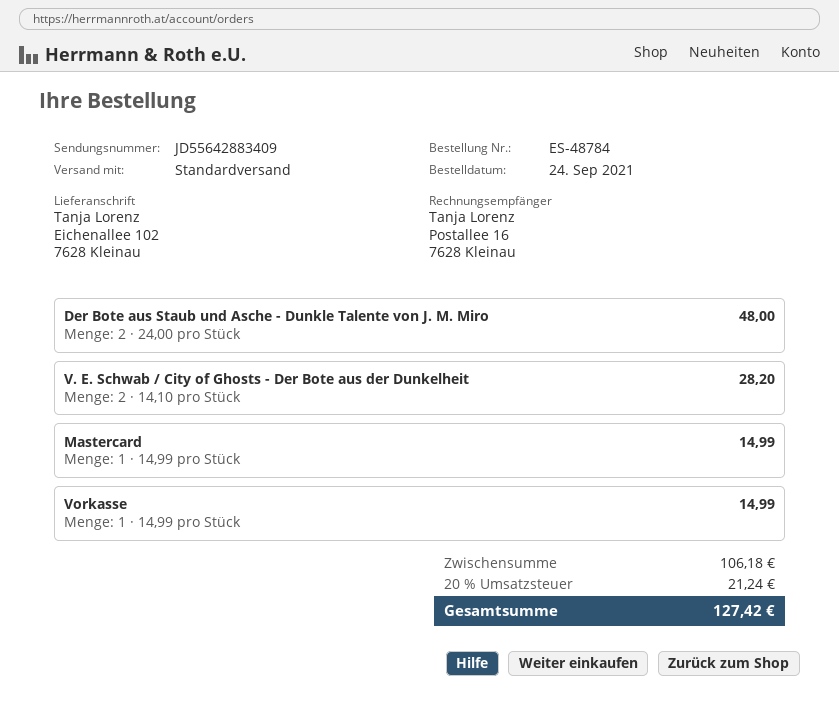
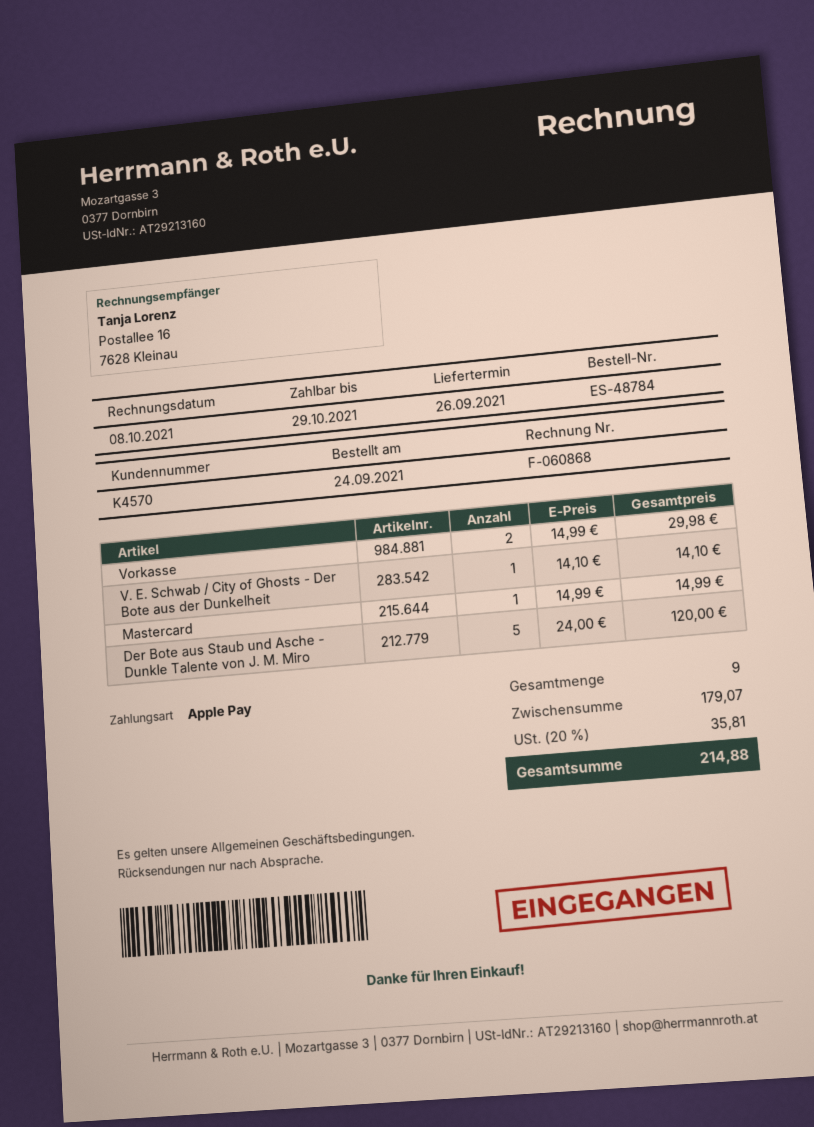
Der Bote aus Staub und Asche - Dunkle Talente von J. M. Miro: 2 x 24.00 = 48.00 -> 5 x 24.00 = 120.00
V. E. Schwab / City of Ghosts - Der Bote aus der Dunkelheit: 2 x 14.10 = 28.20 -> 1 x 14.10 = 14.10
Vorkasse: 1 x 14.99 = 14.99 -> 2 x 14.99 = 29.98
subtotal: 106.18 -> 179.07
tax: 20% = 21.24 -> 20% = 35.81
total: 127.42 -> 214.88

